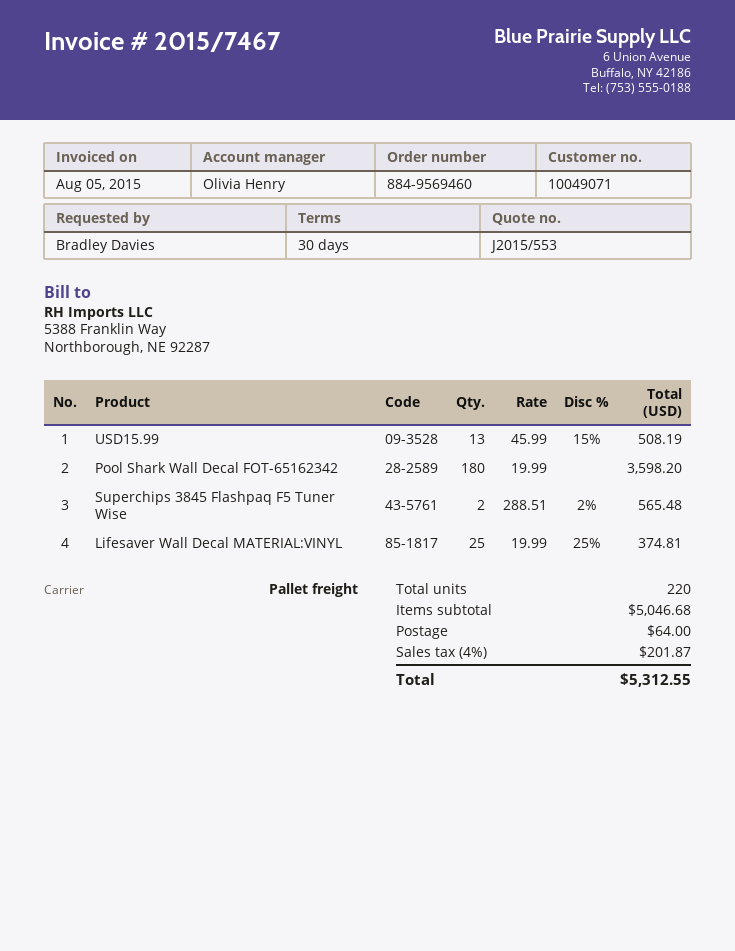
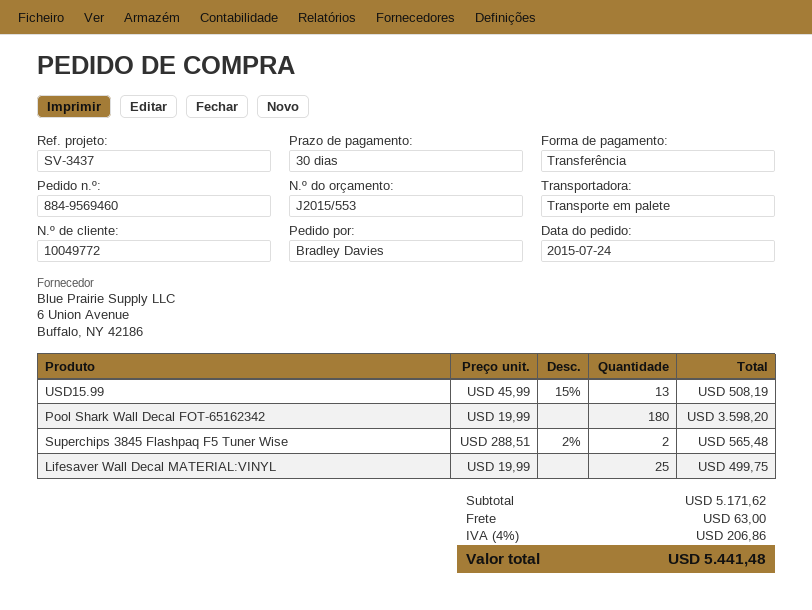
customer number: 10049071 -> 10049772
Lifesaver Wall Decal MATERIAL:VINYL: 25 x 19.99 - 25% = 374.81 -> 25 x 19.99 = 499.75
subtotal: 5046.68 -> 5171.62
shipping: 64.00 -> 63.00
tax: 4% = 201.87 -> 4% = 206.86
total: 5312.55 -> 5441.48

